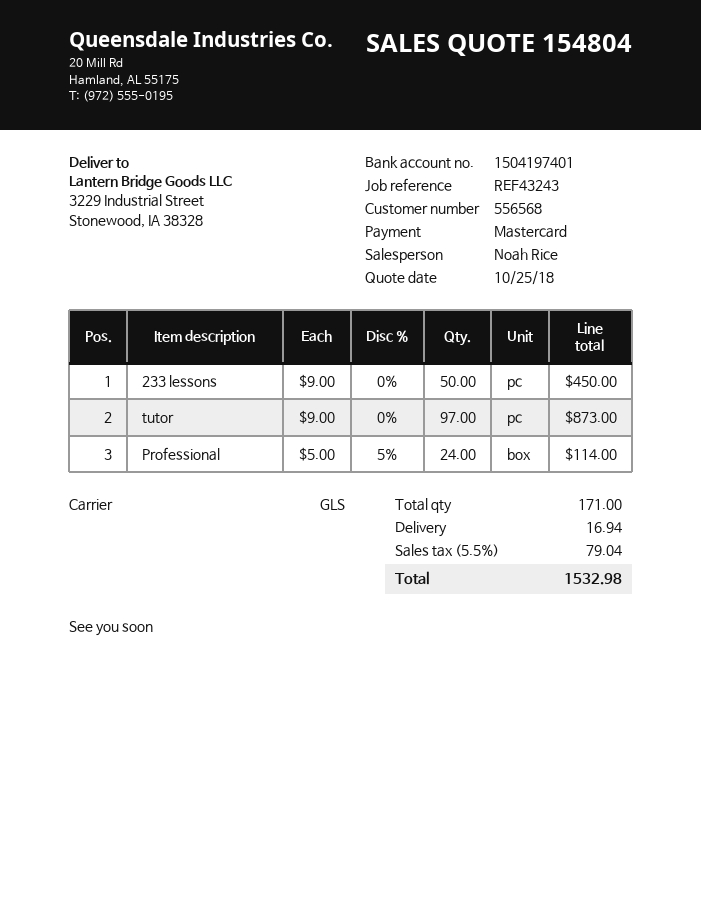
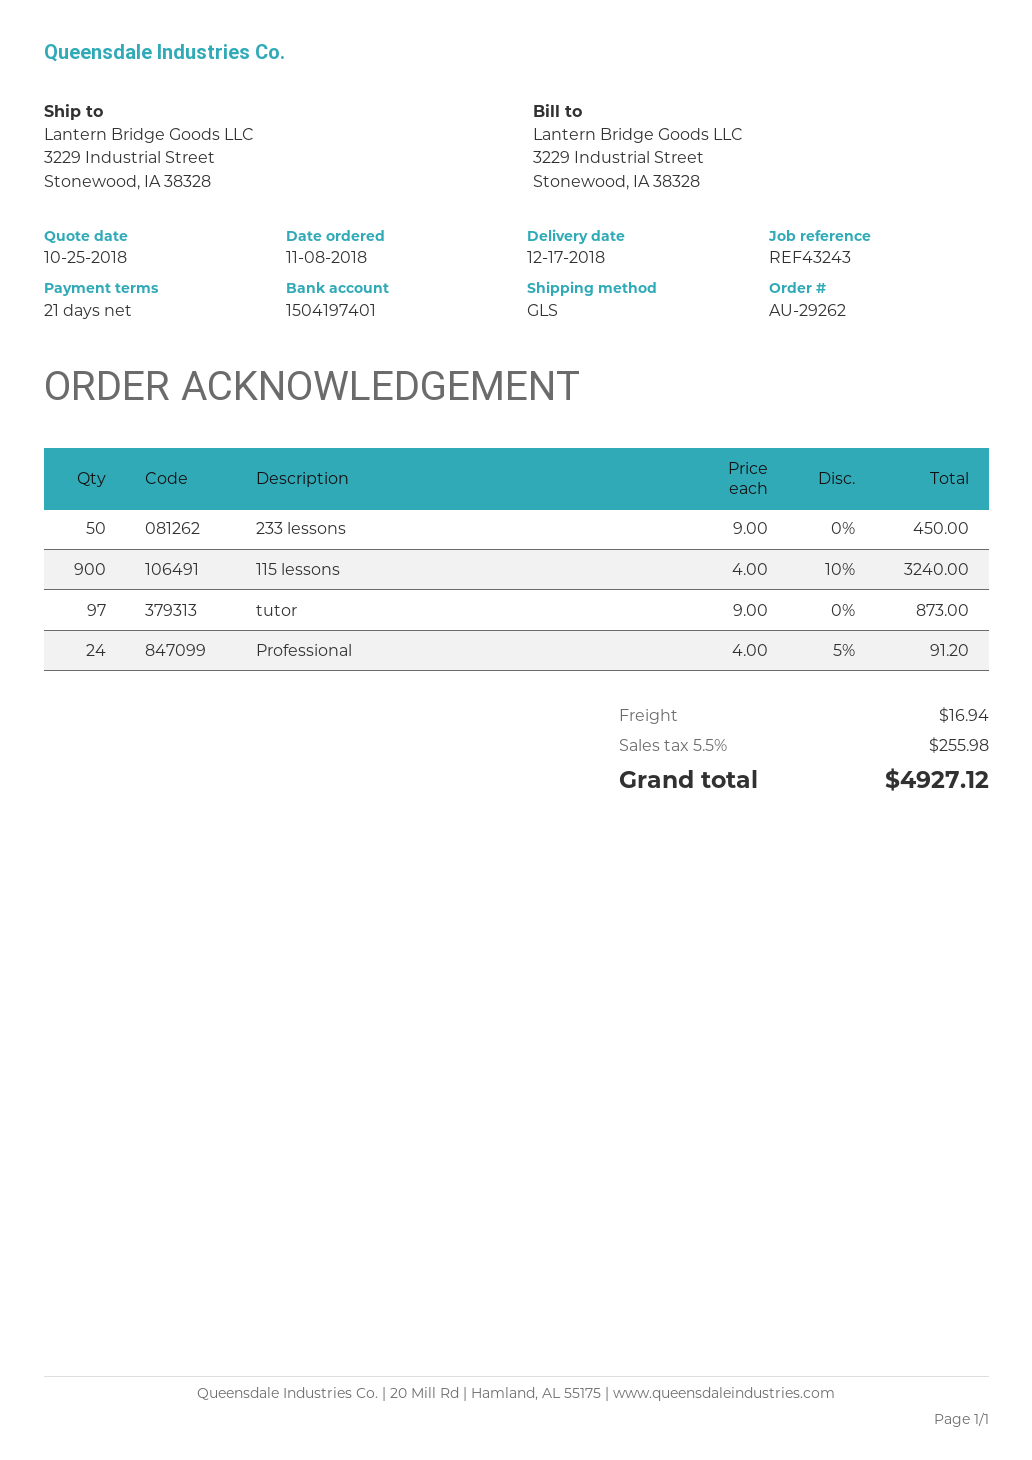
Professional: 24 x 5.00 - 5% = 114.00 -> 24 x 4.00 - 5% = 91.20
115 lessons: none -> 900 x 4.00 - 10% = 3240.00
tax: 5.5% = 79.04 -> 5.5% = 255.98
total: 1532.98 -> 4927.12

